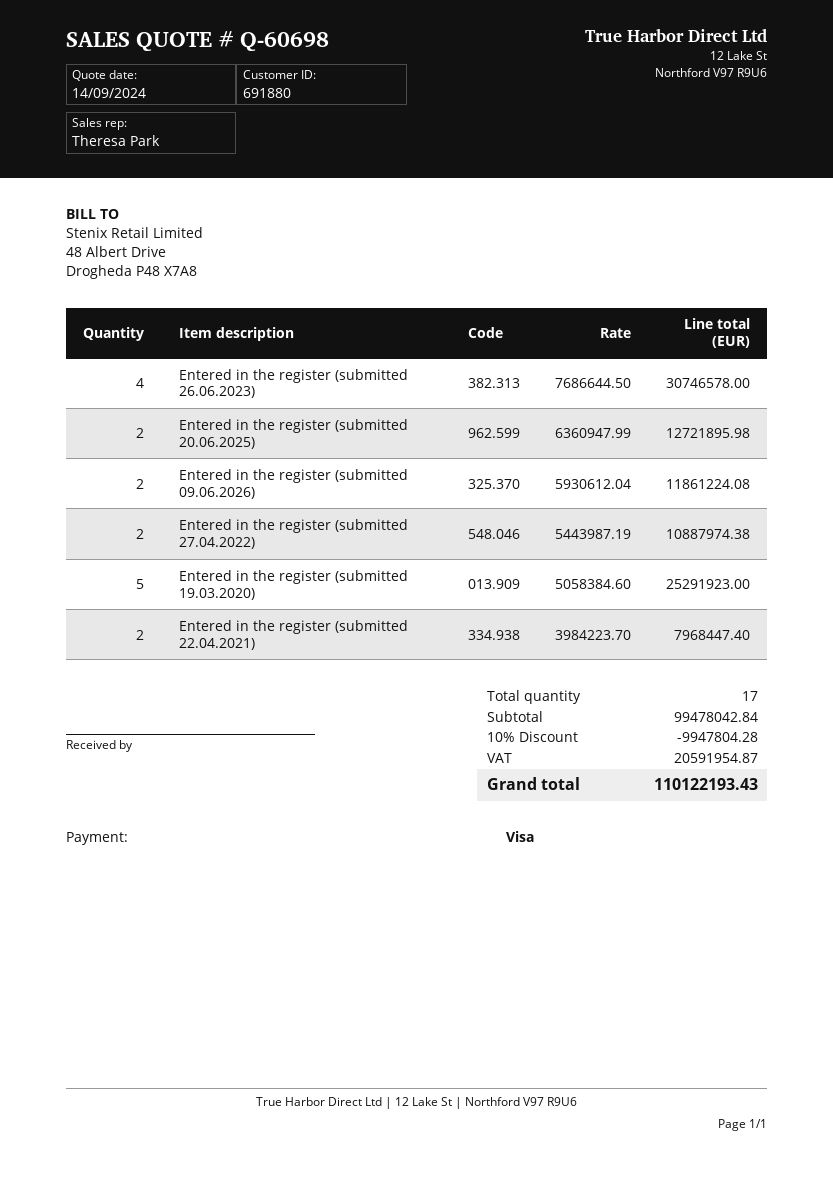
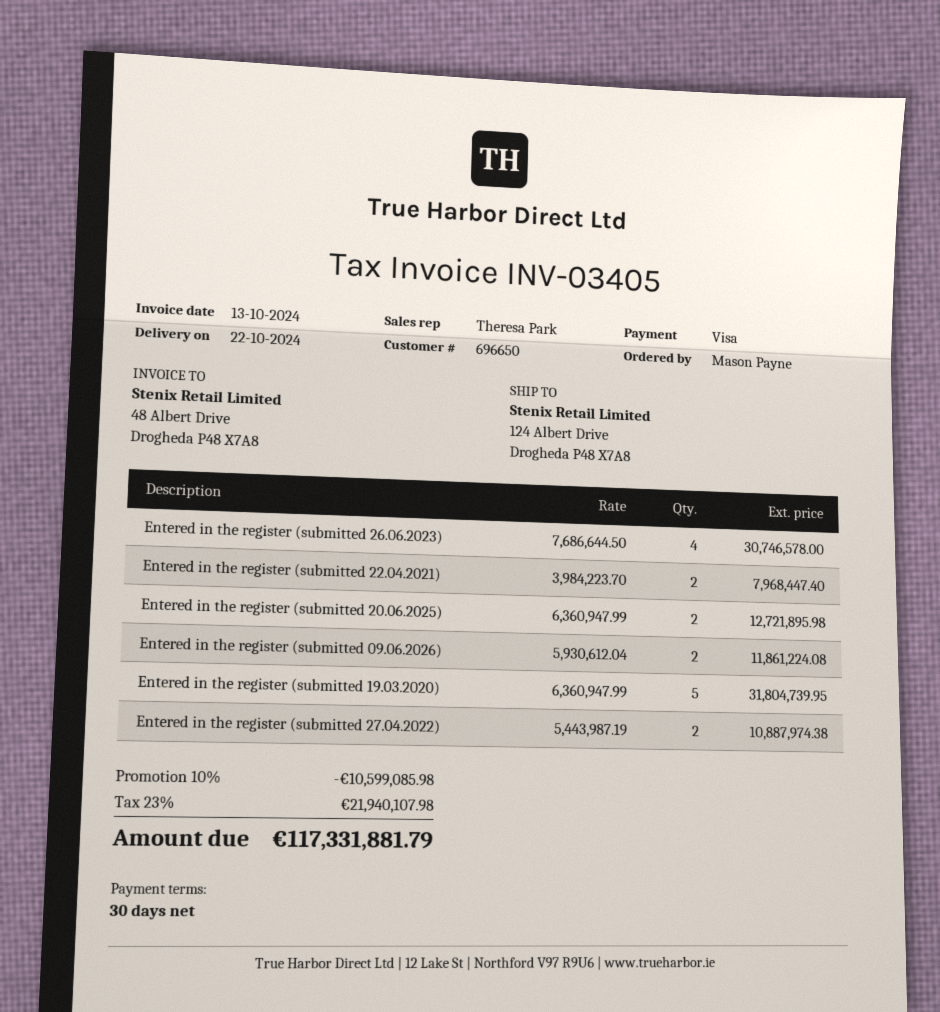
customer number: 691880 -> 696650
Entered in the register (submitted 19.03.2020): 5 x 5058384.60 = 25291923.00 -> 5 x 6360947.99 = 31804739.95
discount: 10% = 9947804.28 -> 10% = 10599085.98
tax: 20591954.87 -> 21940107.98
total: 110122193.43 -> 117331881.79

